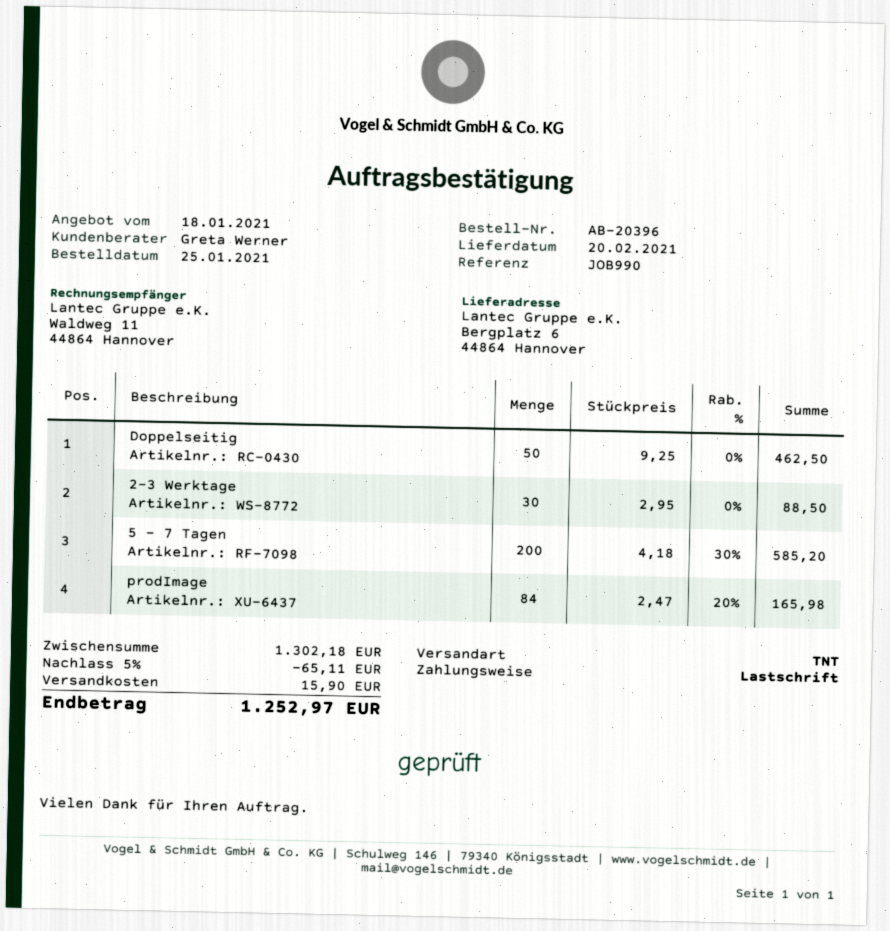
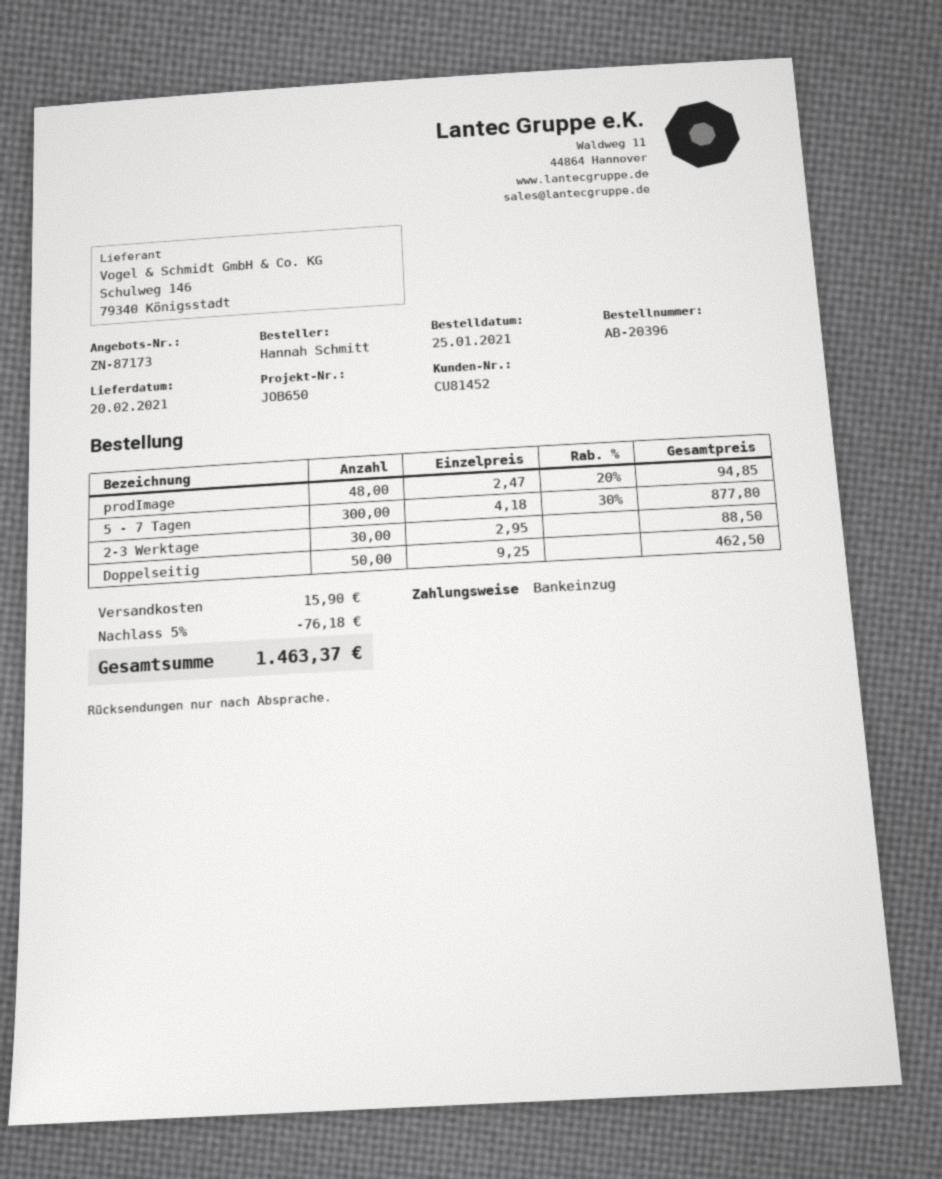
reference: JOB990 -> JOB650
5 - 7 Tagen: 200 x 4.18 - 30% = 585.20 -> 300 x 4.18 - 30% = 877.80
prodImage: 84 x 2.47 - 20% = 165.98 -> 48 x 2.47 - 20% = 94.85
discount: 5% = 65.11 -> 5% = 76.18
total: 1252.97 -> 1463.37

